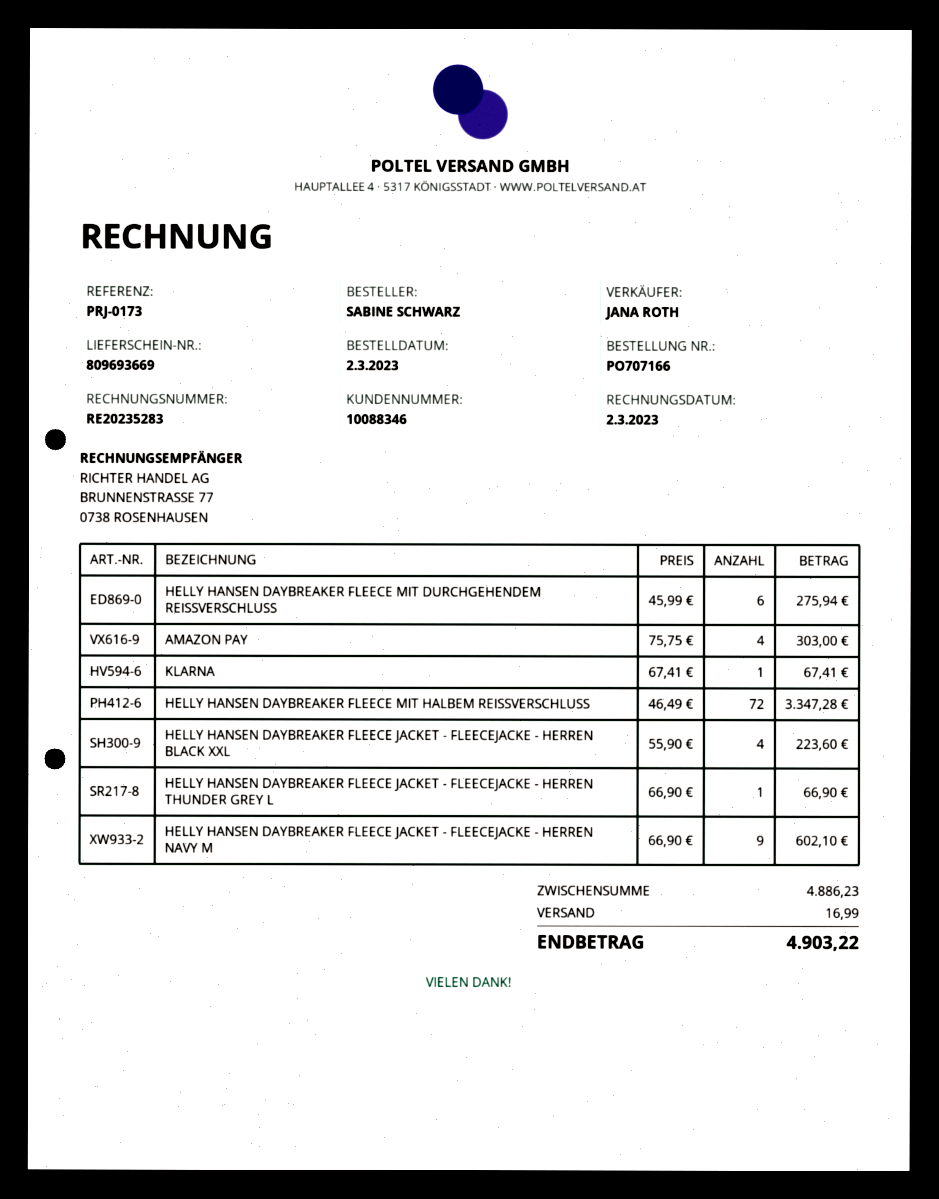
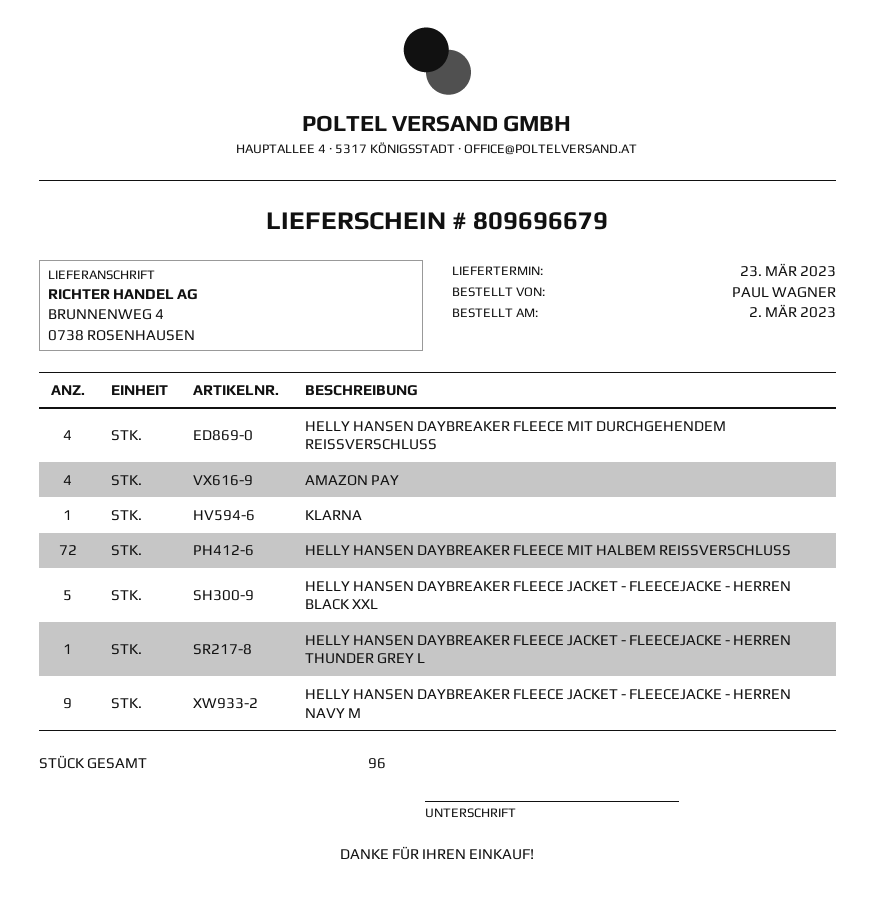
delivery note number: 809693669 -> 809696679
ordered by: SABINE SCHWARZ -> PAUL WAGNER
HELLY HANSEN DAYBREAKER FLEECE MIT DURCHGEHENDEM REISSVERSCHLUSS: 6 -> 4
HELLY HANSEN DAYBREAKER FLEECE JACKET - FLEECEJACKE - HERREN BLACK XXL: 4 -> 5

